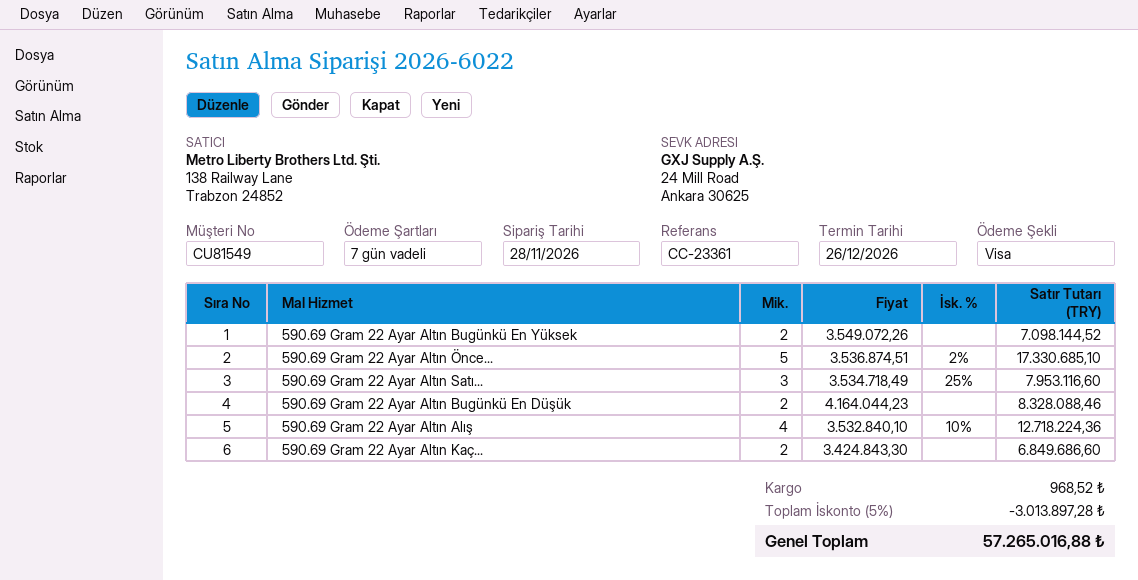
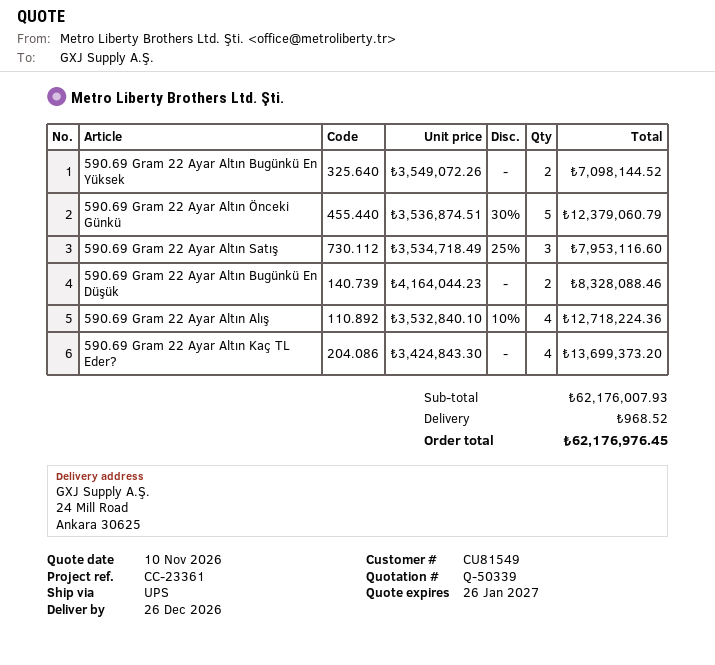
590.69 Gram 22 Ayar Altın Önce...: 5 x 3536874.51 - 2% = 17330685.10 -> 5 x 3536874.51 - 30% = 12379060.79
590.69 Gram 22 Ayar Altın Kaç...: 2 x 3424843.30 = 6849686.60 -> 4 x 3424843.30 = 13699373.20
discount: 5% = 3013897.28 -> none
total: 57265016.88 -> 62176976.45

